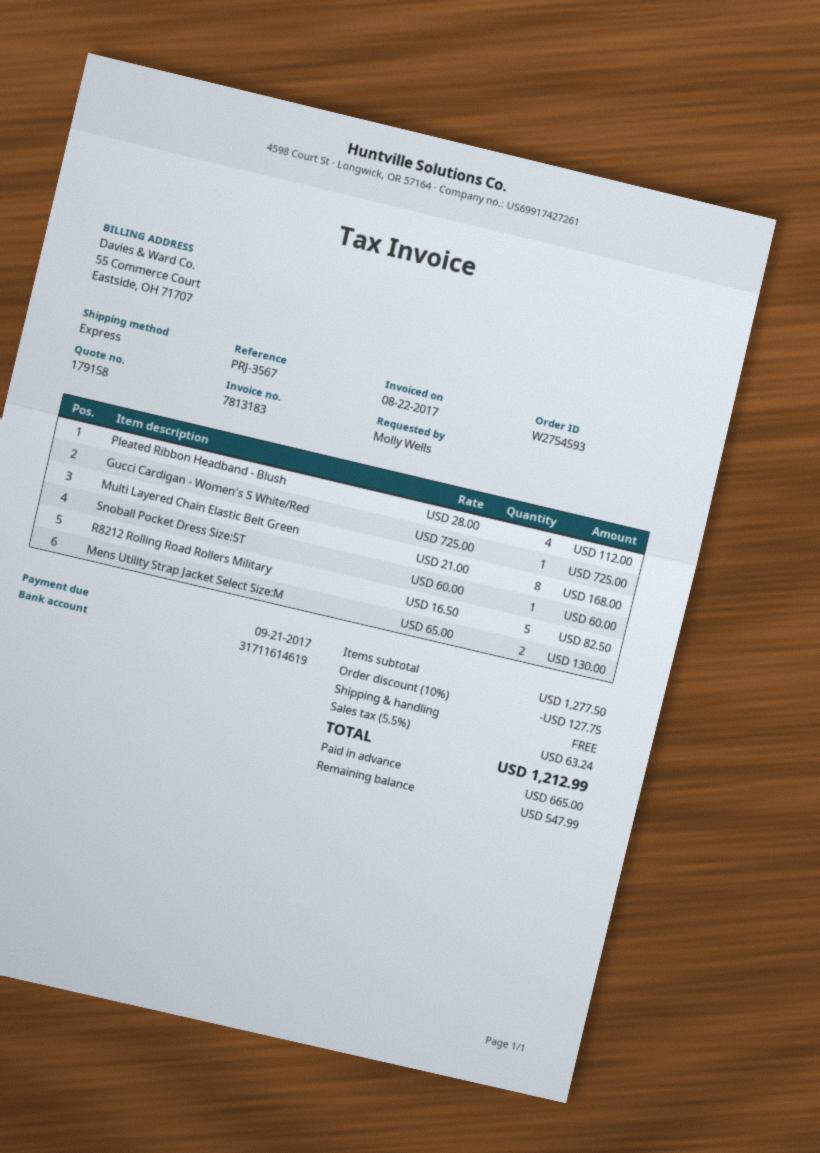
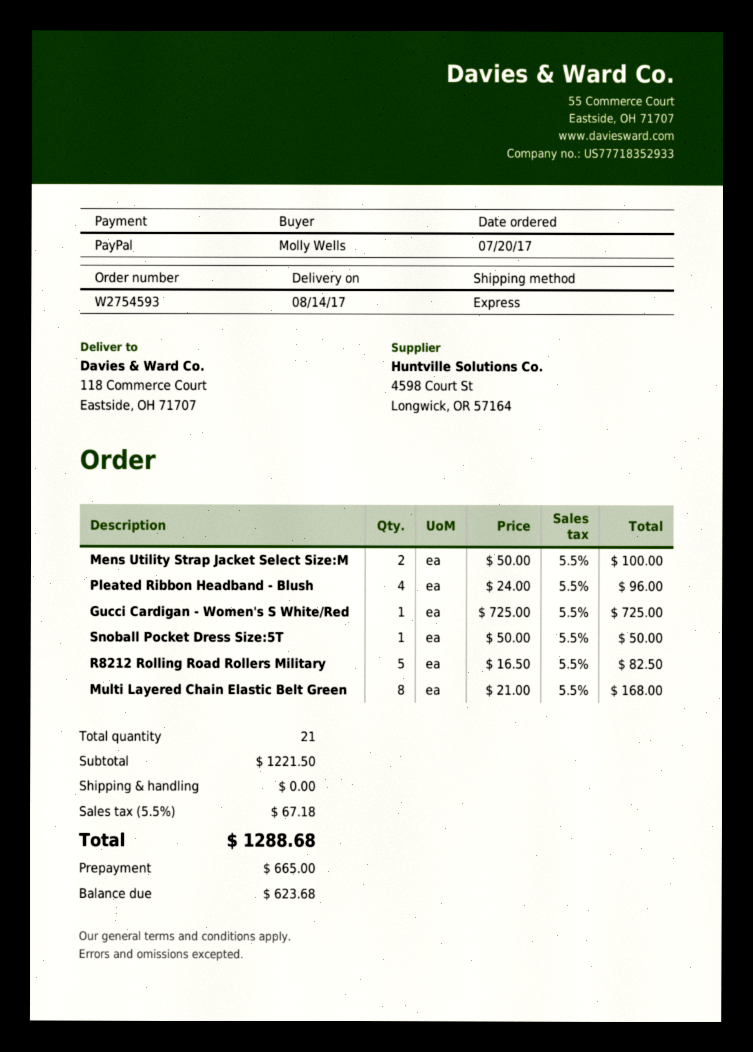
Pleated Ribbon Headband - Blush: 4 x 28.00 = 112.00 -> 4 x 24.00 = 96.00
Snoball Pocket Dress Size:5T: 1 x 60.00 = 60.00 -> 1 x 50.00 = 50.00
Mens Utility Strap Jacket Select Size:M: 2 x 65.00 = 130.00 -> 2 x 50.00 = 100.00
subtotal: 1277.50 -> 1221.50
discount: 10% = 127.75 -> none
tax: 5.5% = 63.24 -> 5.5% = 67.18
total: 1212.99 -> 1288.68
balance: 547.99 -> 623.68

